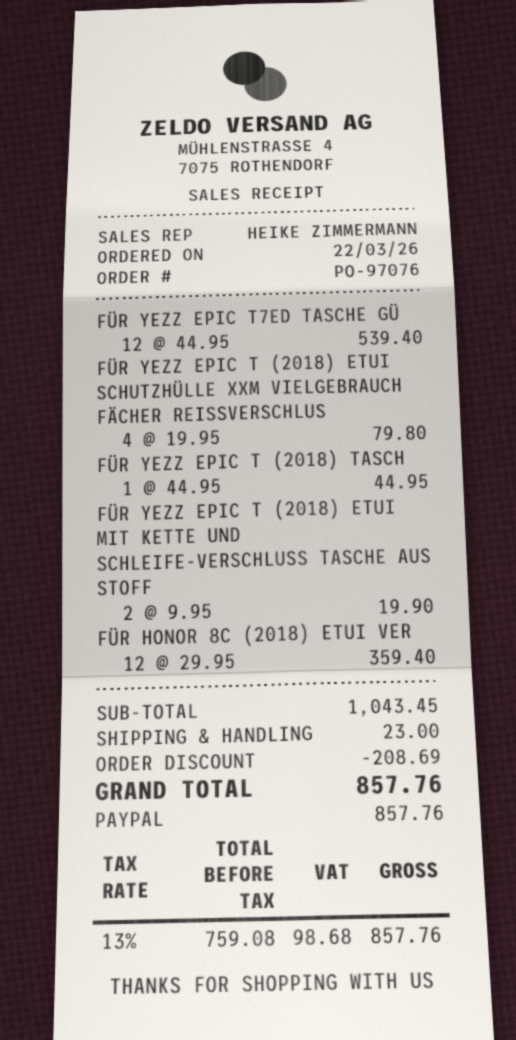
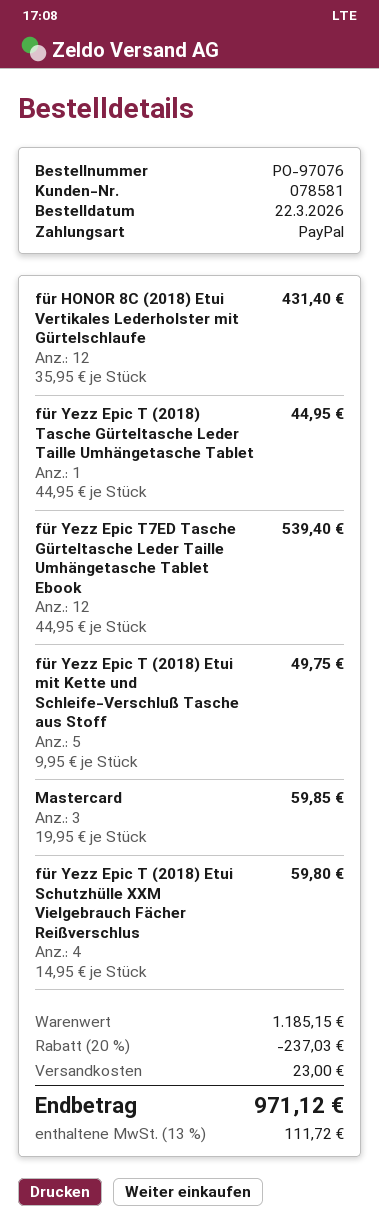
FÜR YEZZ EPIC T (2018) ETUI SCHUTZHÜLLE XXM VIELGEBRAUCH FÄCHER REISSVERSCHLUS: 4 x 19.95 = 79.80 -> 4 x 14.95 = 59.80
FÜR YEZZ EPIC T (2018) ETUI MIT KETTE UND SCHLEIFE-VERSCHLUSS TASCHE AUS STOFF: 2 x 9.95 = 19.90 -> 5 x 9.95 = 49.75
FÜR HONOR 8C (2018) ETUI VER: 12 x 29.95 = 359.40 -> 12 x 35.95 = 431.40
Mastercard: none -> 3 x 19.95 = 59.85
subtotal: 1043.45 -> 1185.15
discount: 208.69 -> 237.03
tax: 13% = 98.68 -> 13% = 111.72
total: 857.76 -> 971.12

